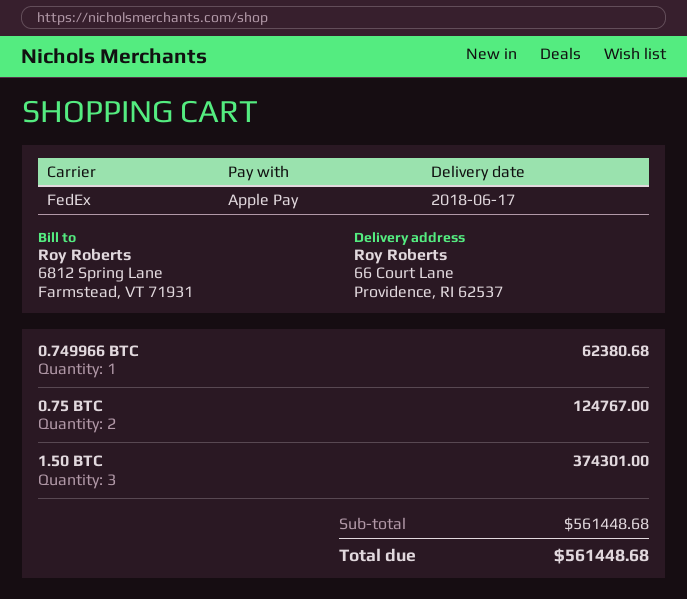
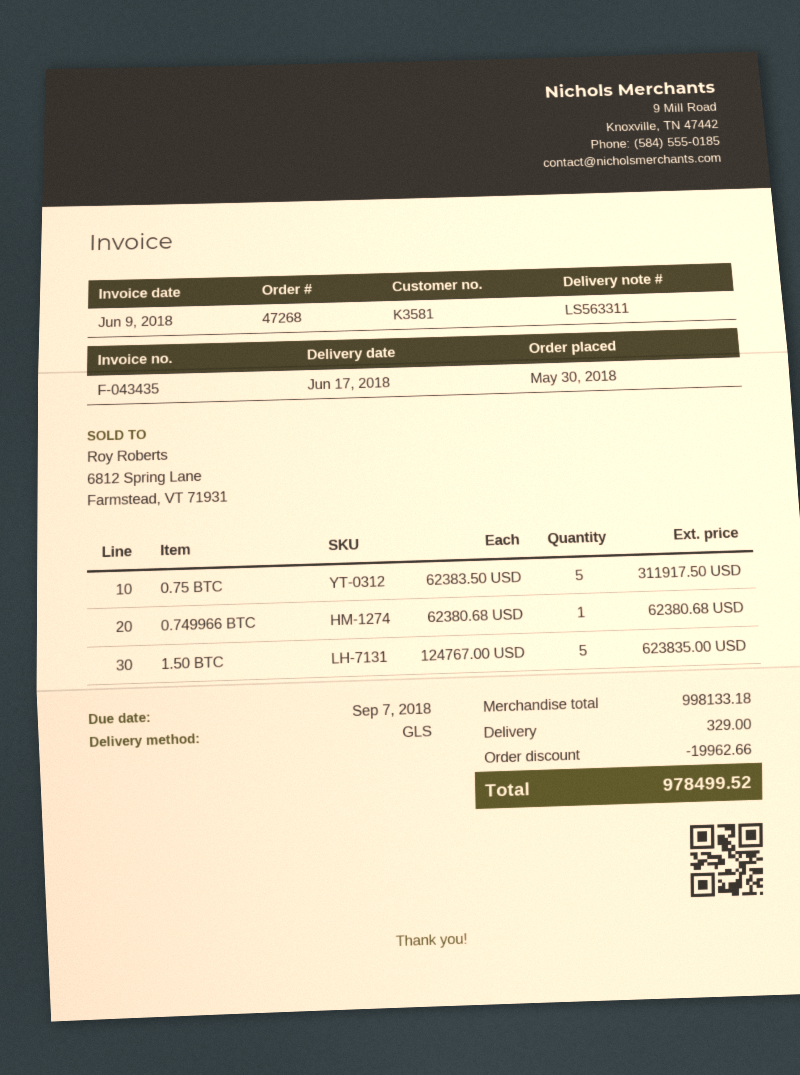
shipping method: FedEx -> GLS
0.75 BTC: 2 for 124767.00 -> 5 for 311917.50
1.50 BTC: 3 for 374301.00 -> 5 for 623835.00
subtotal: 561448.68 -> 998133.18
discount: none -> 19962.66
shipping: none -> 329.00
total: 561448.68 -> 978499.52

